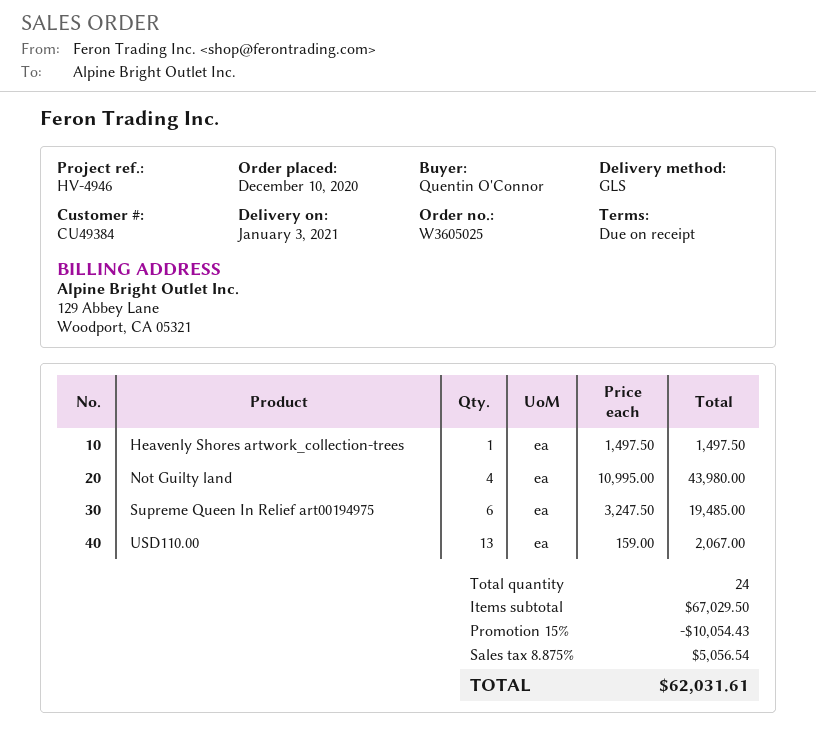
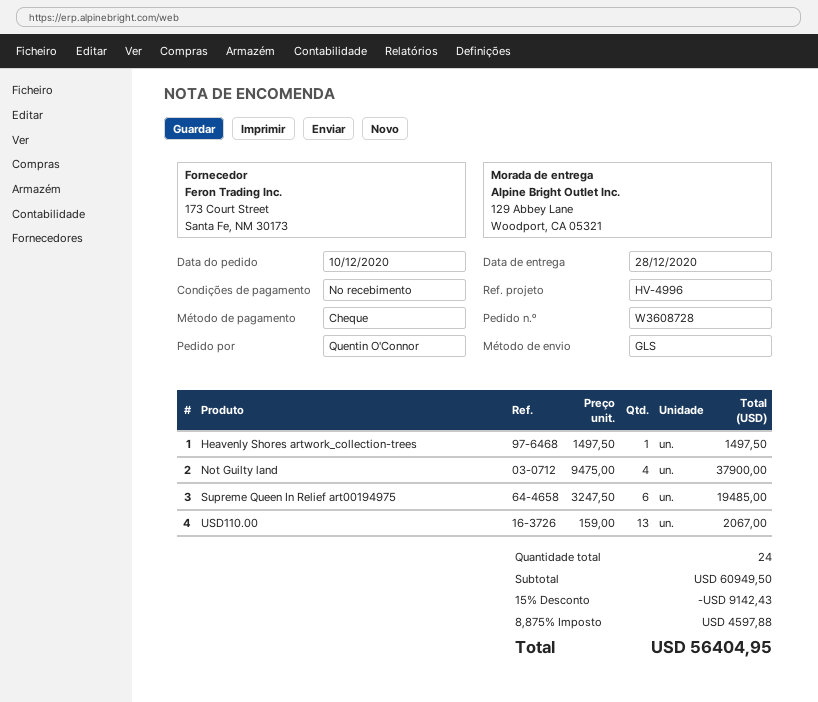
order number: W3605025 -> W3608728
delivery date: 2021-01-03 -> 2020-12-28
reference: HV-4946 -> HV-4996
Not Guilty land: 4 x 10995.00 = 43980.00 -> 4 x 9475.00 = 37900.00
subtotal: 67029.50 -> 60949.50
discount: 15% = 10054.43 -> 15% = 9142.43
tax: 8.875% = 5056.54 -> 8.875% = 4597.88
total: 62031.61 -> 56404.95

